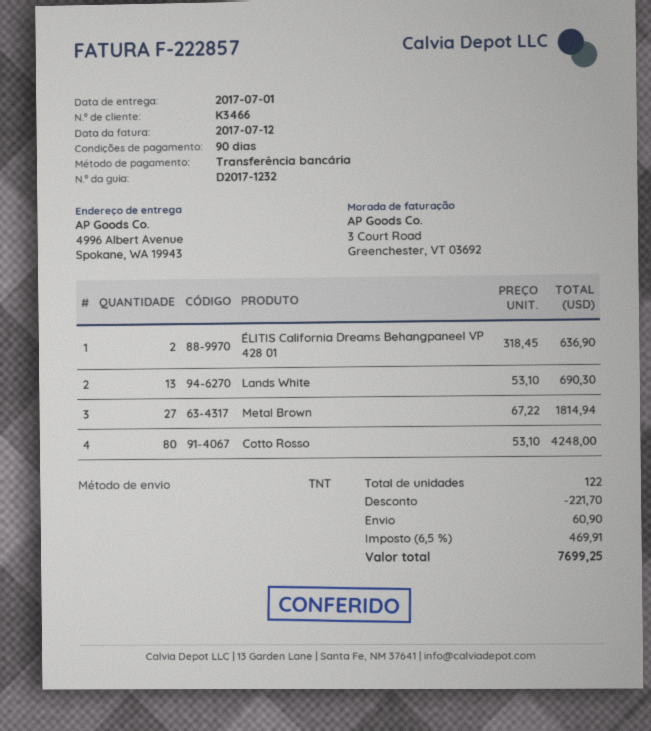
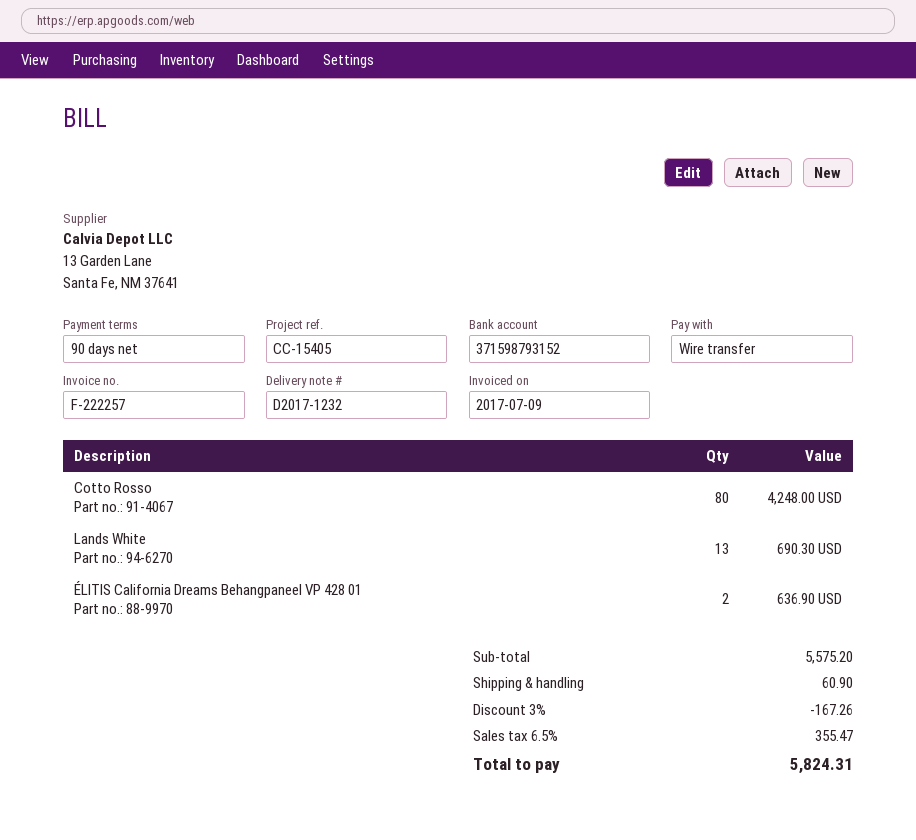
invoice number: F-222857 -> F-222257
invoice date: 2017-07-12 -> 2017-07-09
Metal Brown: 27 for 1814.94 -> none
discount: 221.70 -> 167.26
tax: 6.5% = 469.91 -> 6.5% = 355.47
total: 7699.25 -> 5824.31

